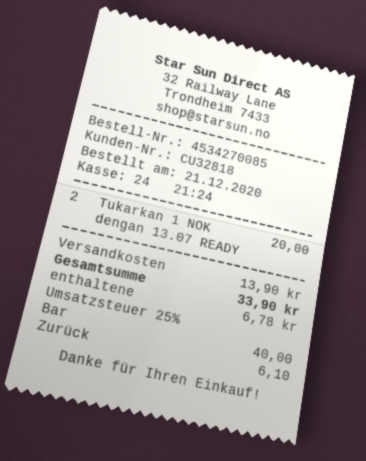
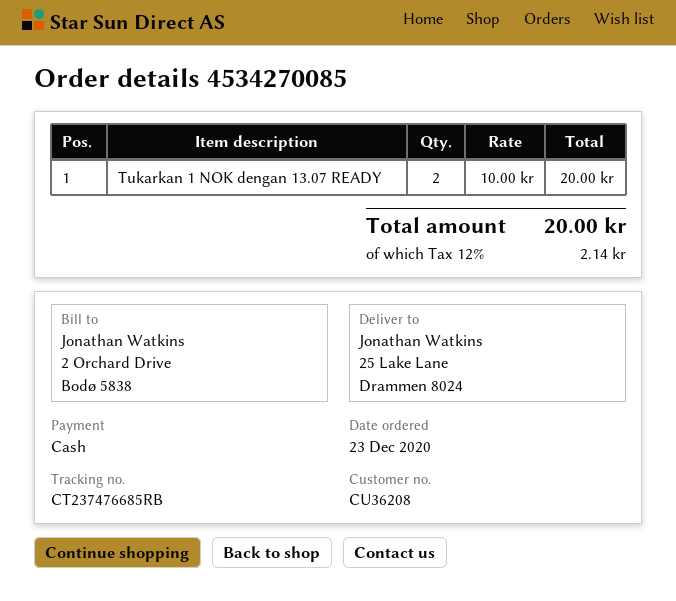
order date: 2020-12-21 -> 2020-12-23
customer number: CU32818 -> CU36208
shipping: 13.90 -> none
tax: 25% = 6.78 -> 12% = 2.14
total: 33.90 -> 20.00

